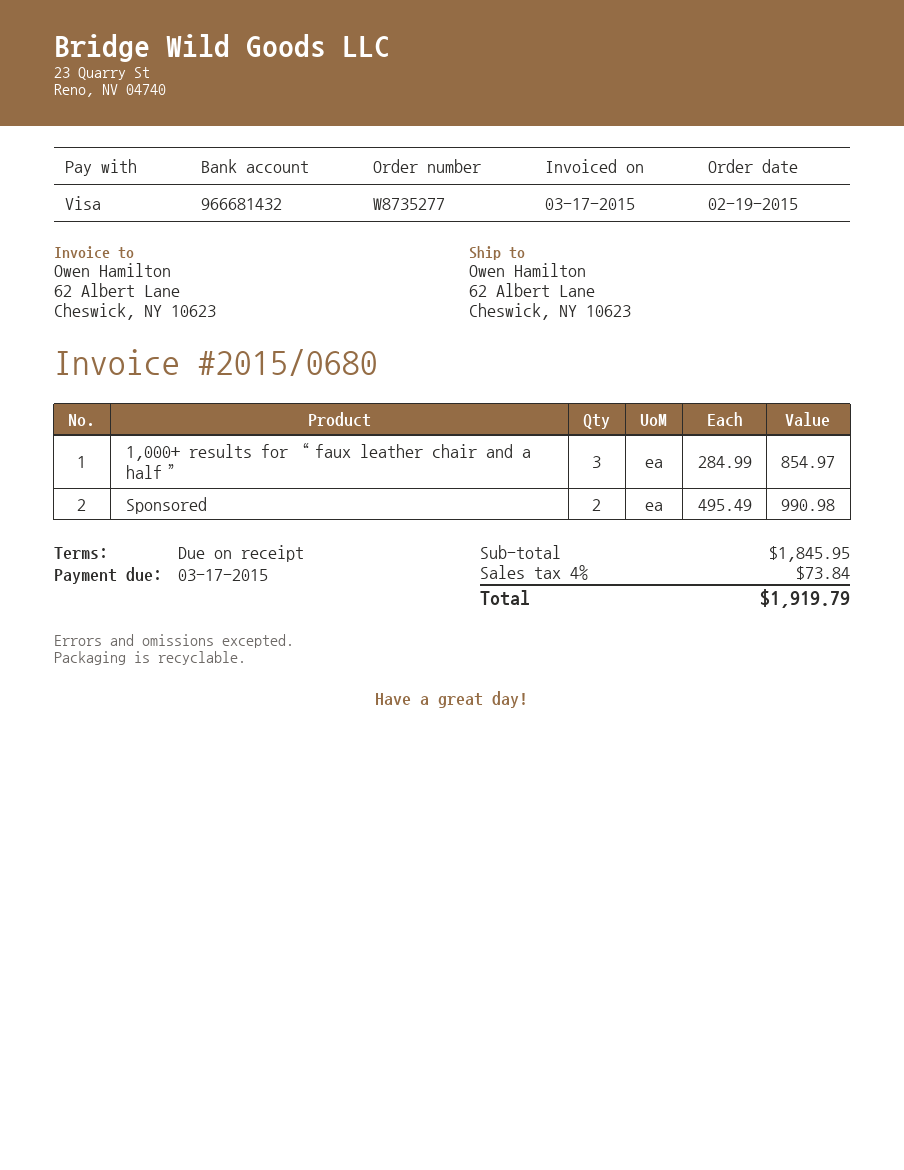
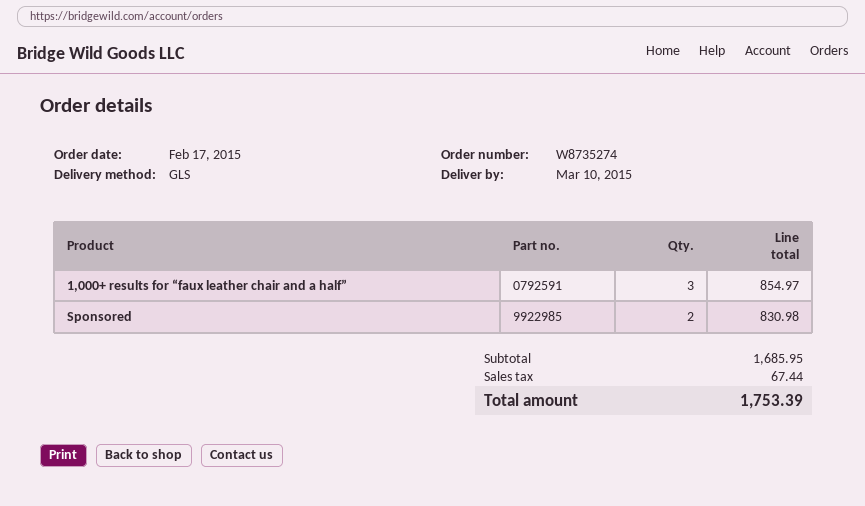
order number: W8735277 -> W8735274
order date: 2015-02-19 -> 2015-02-17
Sponsored: 2 for 990.98 -> 2 for 830.98
subtotal: 1845.95 -> 1685.95
tax: 73.84 -> 67.44
total: 1919.79 -> 1753.39

